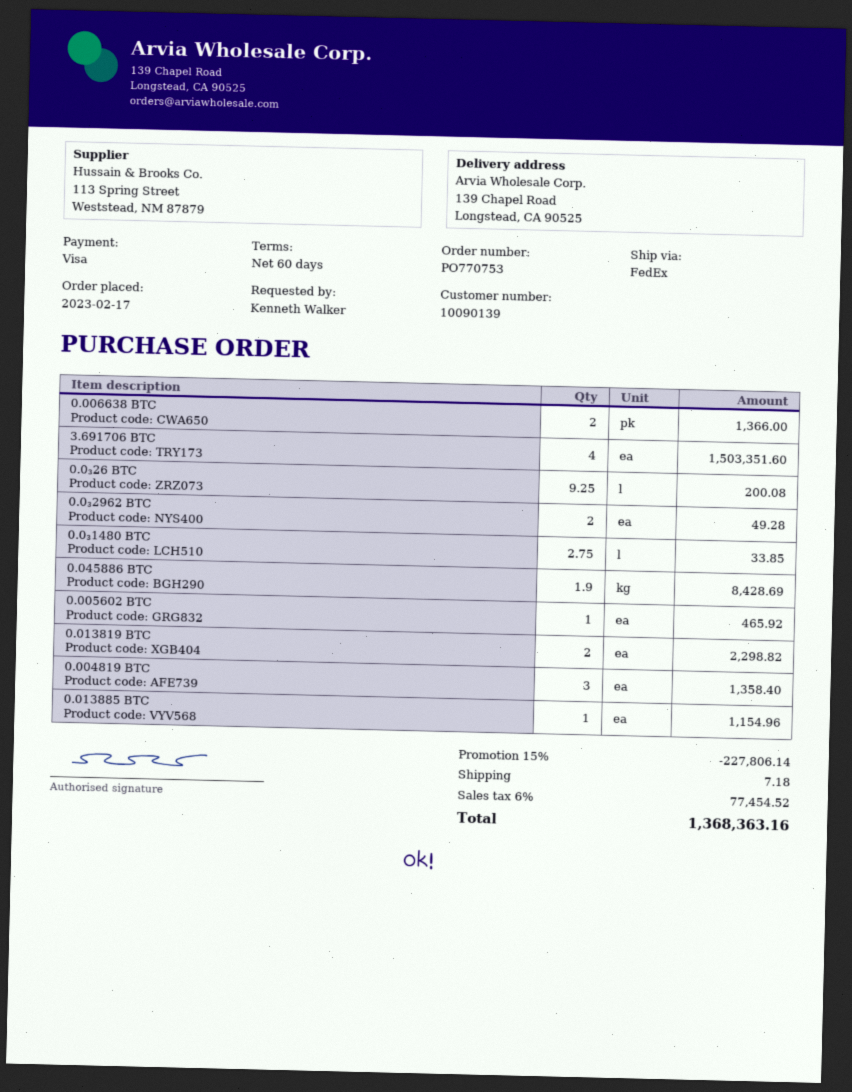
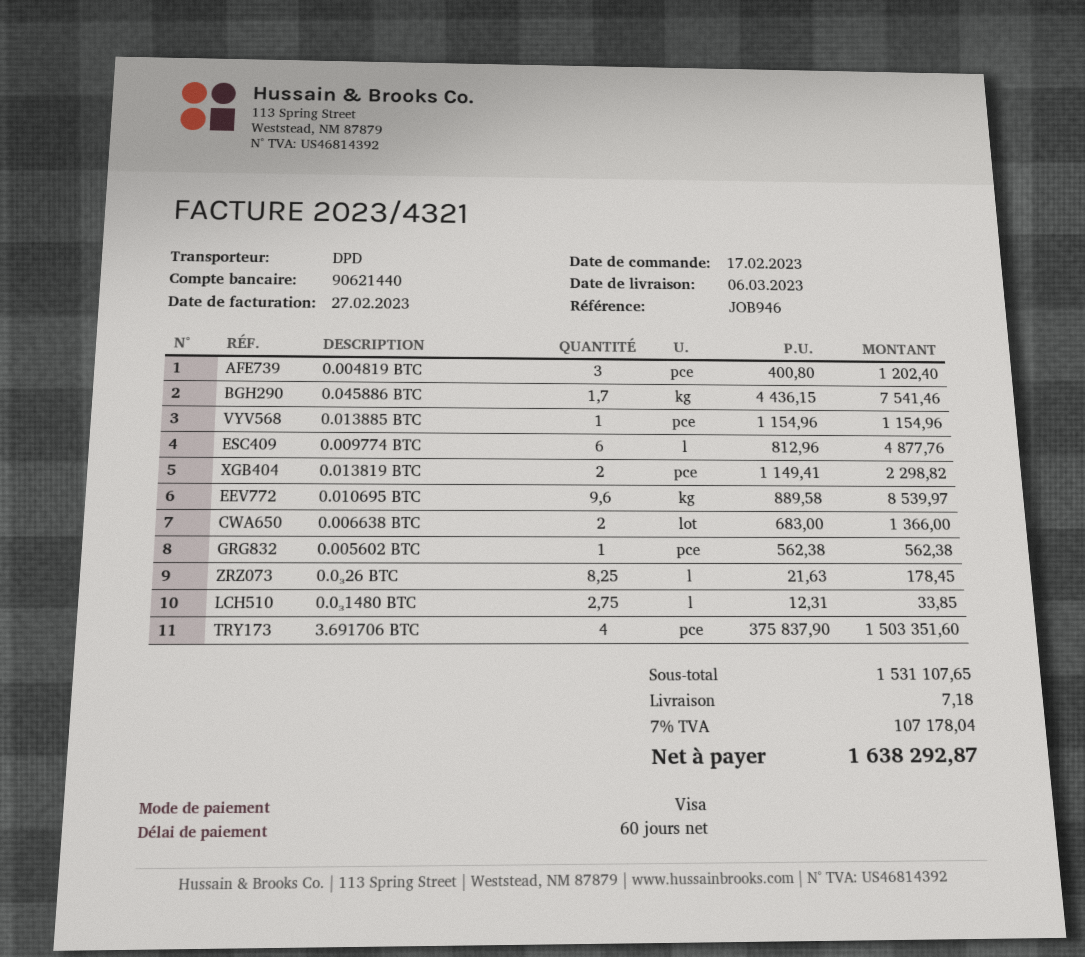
shipping method: FedEx -> DPD
0.0₃26 BTC: 9.25 for 200.08 -> 8.25 for 178.45
0.0₃2962 BTC: 2 for 49.28 -> none
0.045886 BTC: 1.9 for 8428.69 -> 1.7 for 7541.46
0.005602 BTC: 1 for 465.92 -> 1 for 562.38
0.004819 BTC: 3 for 1358.40 -> 3 for 1202.40
0.009774 BTC: none -> 6 for 4877.76
0.010695 BTC: none -> 9.6 for 8539.97
discount: 15% = 227806.14 -> none
tax: 6% = 77454.52 -> 7% = 107178.04
total: 1368363.16 -> 1638292.87

